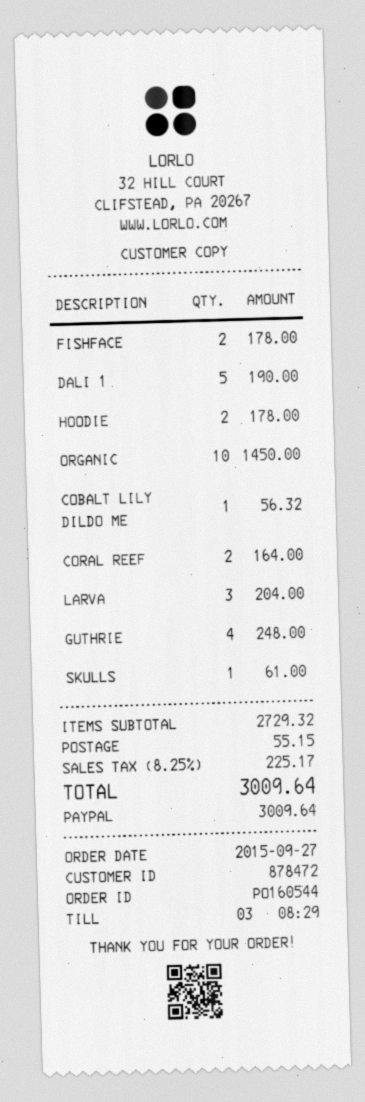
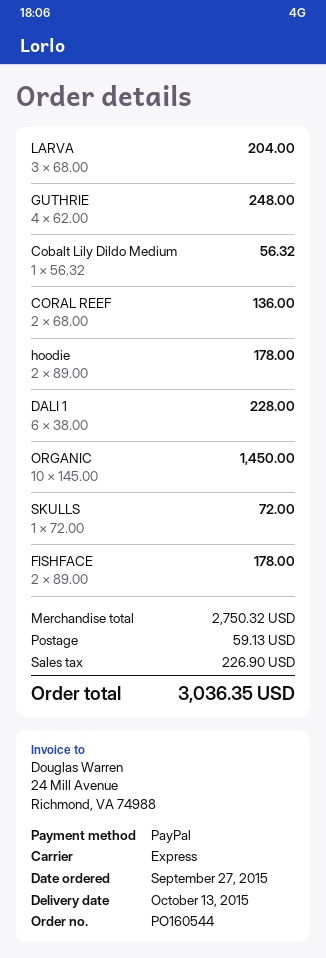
DALI 1: 5 for 190.00 -> 6 for 228.00
CORAL REEF: 2 for 164.00 -> 2 for 136.00
SKULLS: 1 for 61.00 -> 1 for 72.00
subtotal: 2729.32 -> 2750.32
shipping: 55.15 -> 59.13
tax: 225.17 -> 226.90
total: 3009.64 -> 3036.35

